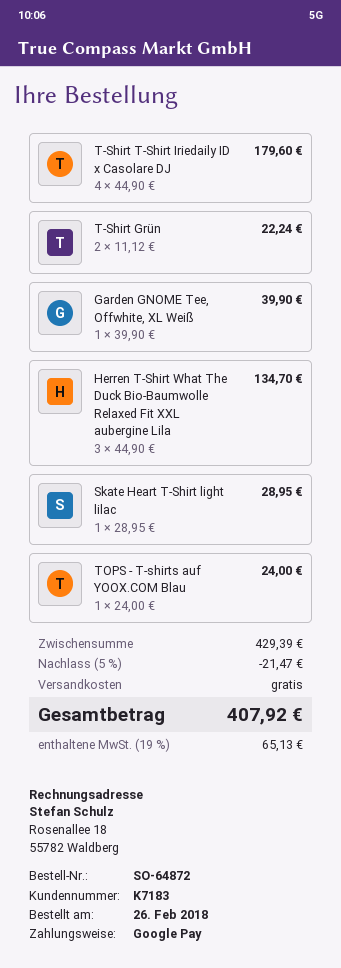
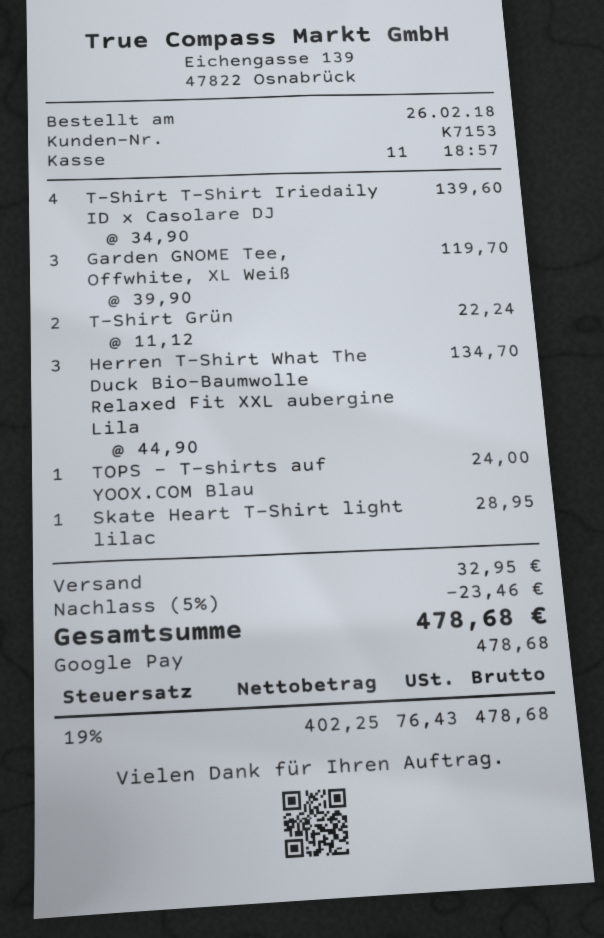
customer number: K7183 -> K7153
T-Shirt T-Shirt Iriedaily ID x Casolare DJ: 4 x 44.90 = 179.60 -> 4 x 34.90 = 139.60
Garden GNOME Tee, Offwhite, XL Weiß: 1 x 39.90 = 39.90 -> 3 x 39.90 = 119.70
discount: 5% = 21.47 -> 5% = 23.46
shipping: 0.00 -> 32.95
tax: 19% = 65.13 -> 19% = 76.43
total: 407.92 -> 478.68

